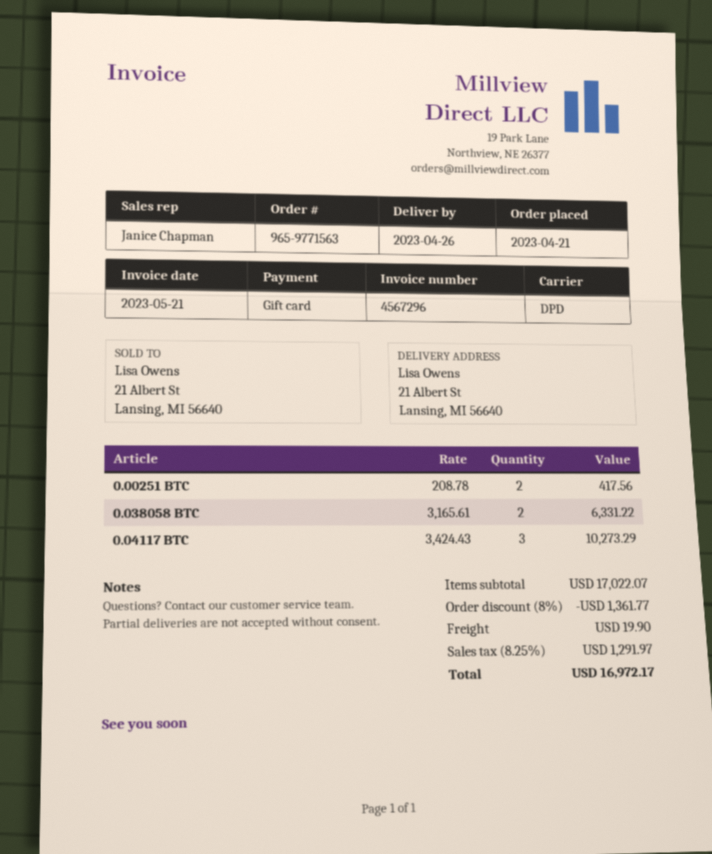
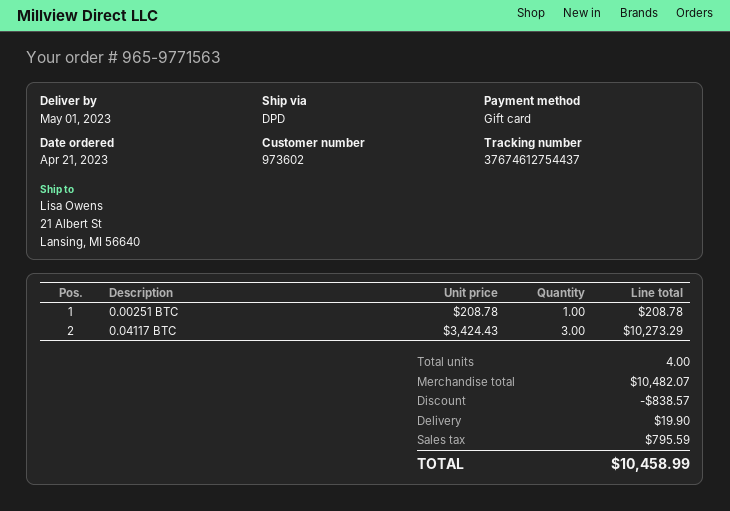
delivery date: 2023-04-26 -> 2023-05-01
0.00251 BTC: 2 x 208.78 = 417.56 -> 1 x 208.78 = 208.78
0.038058 BTC: 2 x 3165.61 = 6331.22 -> none
subtotal: 17022.07 -> 10482.07
discount: 1361.77 -> 838.57
tax: 1291.97 -> 795.59
total: 16972.17 -> 10458.99

